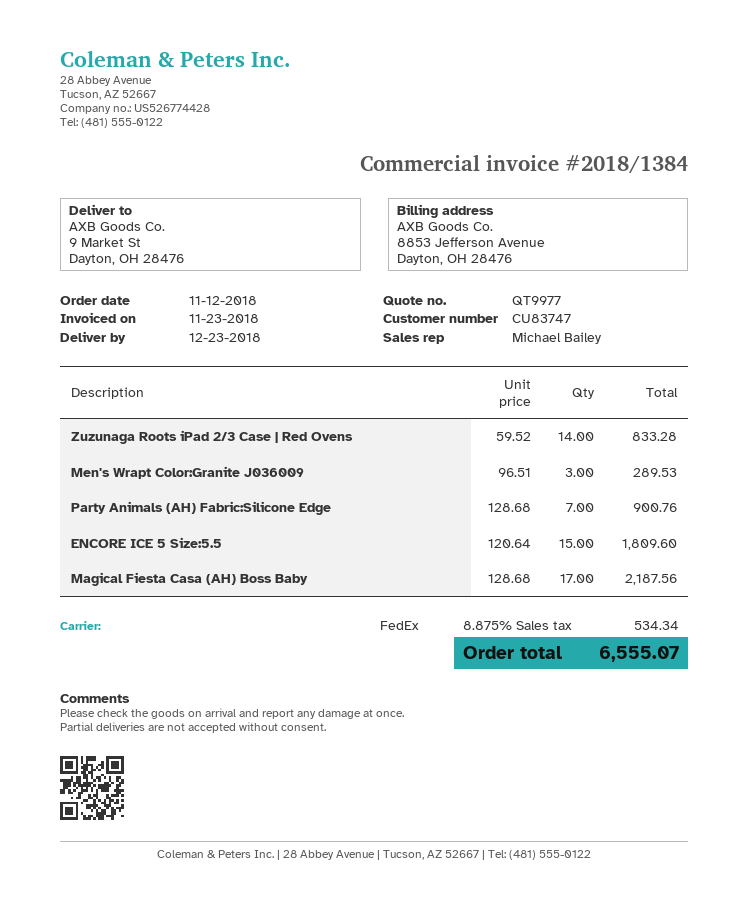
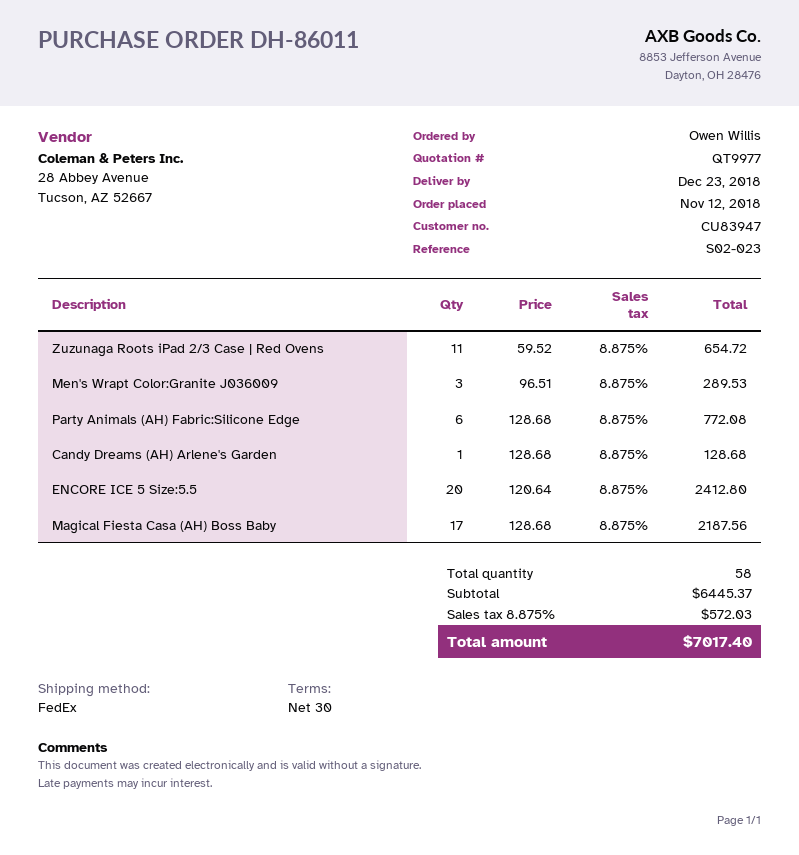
customer number: CU83747 -> CU83947
Zuzunaga Roots iPad 2/3 Case | Red Ovens: 14 x 59.52 = 833.28 -> 11 x 59.52 = 654.72
Party Animals (AH) Fabric:Silicone Edge: 7 x 128.68 = 900.76 -> 6 x 128.68 = 772.08
ENCORE ICE 5 Size:5.5: 15 x 120.64 = 1809.60 -> 20 x 120.64 = 2412.80
Candy Dreams (AH) Arlene's Garden: none -> 1 x 128.68 = 128.68
tax: 8.875% = 534.34 -> 8.875% = 572.03
total: 6555.07 -> 7017.40

